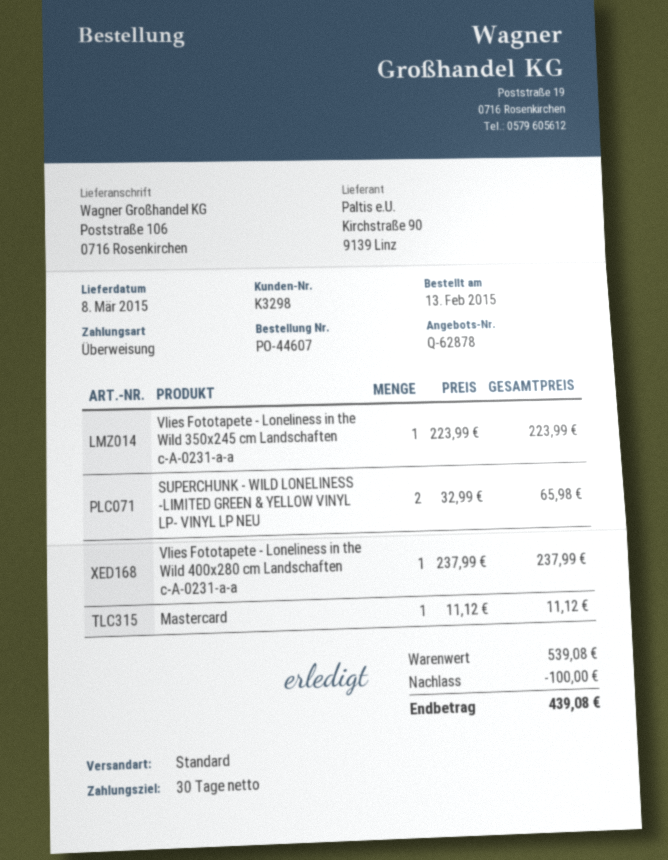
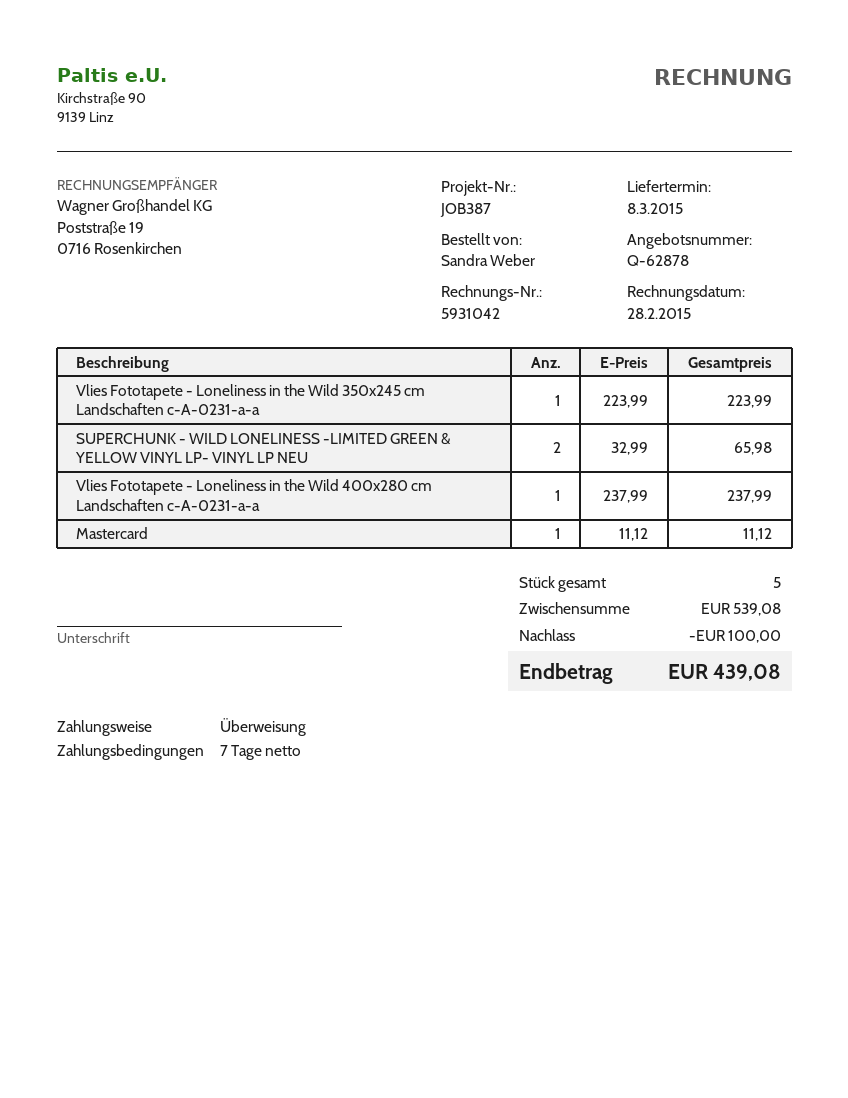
payment terms: 30 days -> 7 days

